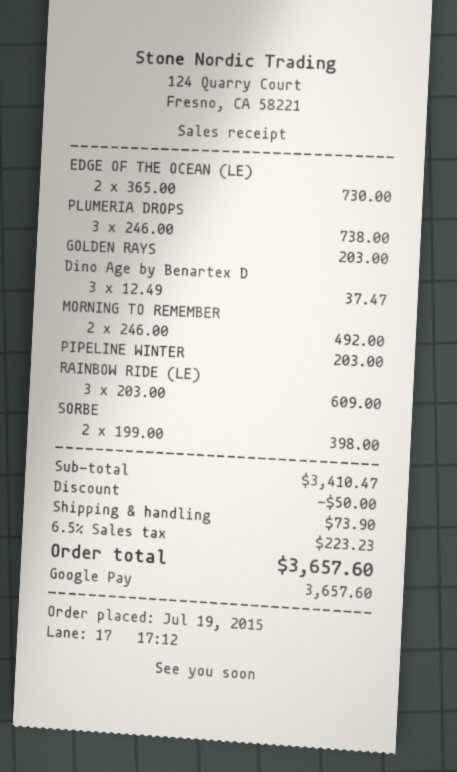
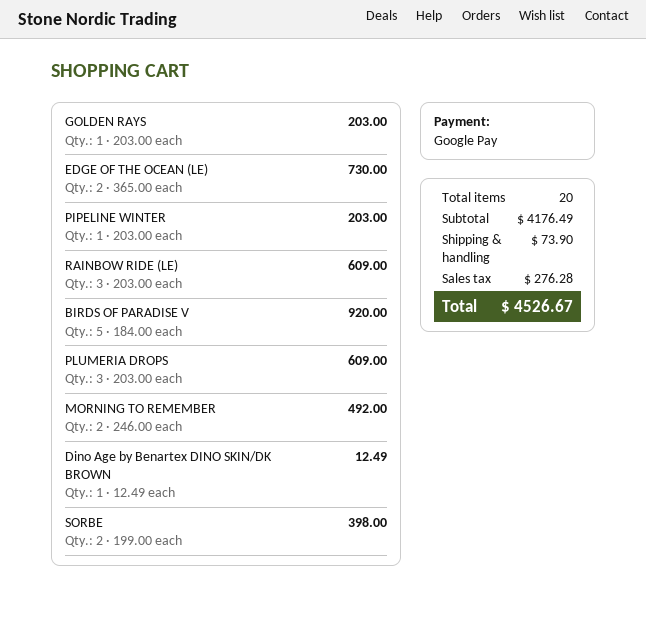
PLUMERIA DROPS: 3 x 246.00 = 738.00 -> 3 x 203.00 = 609.00
Dino Age by Benartex D: 3 x 12.49 = 37.47 -> 1 x 12.49 = 12.49
BIRDS OF PARADISE V: none -> 5 x 184.00 = 920.00
subtotal: 3410.47 -> 4176.49
discount: 50.00 -> none
tax: 223.23 -> 276.28
total: 3657.60 -> 4526.67

